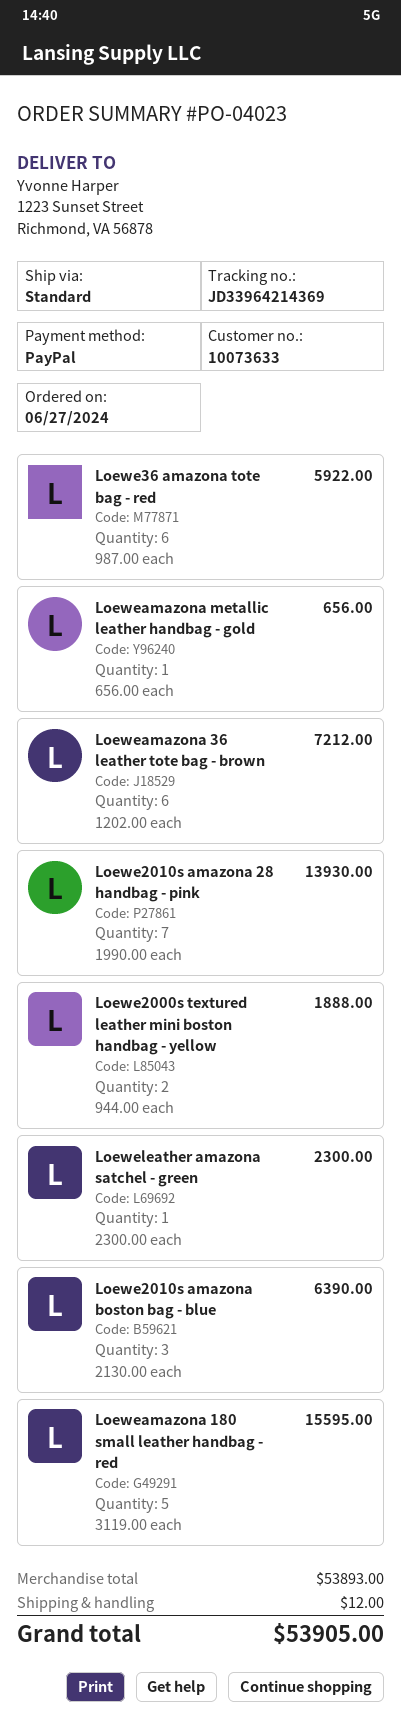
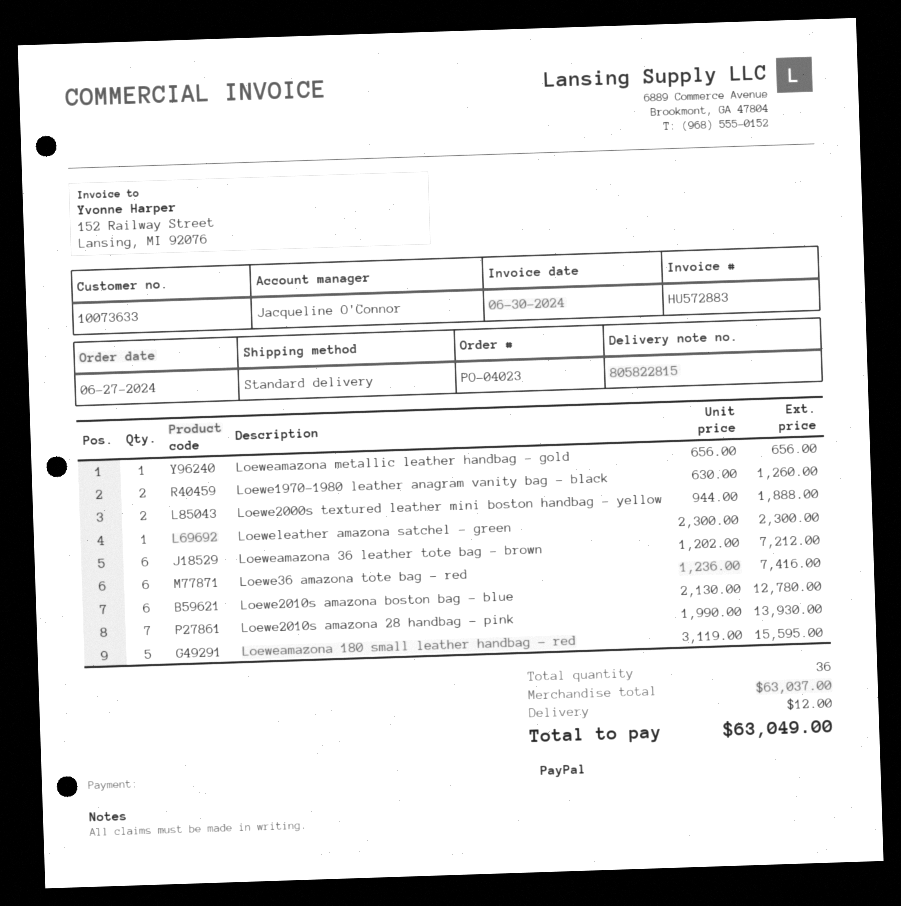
Loewe36 amazona tote bag - red: 6 x 987.00 = 5922.00 -> 6 x 1236.00 = 7416.00
Loewe2010s amazona boston bag - blue: 3 x 2130.00 = 6390.00 -> 6 x 2130.00 = 12780.00
Loewe1970-1980 leather anagram vanity bag - black: none -> 2 x 630.00 = 1260.00
subtotal: 53893.00 -> 63037.00
total: 53905.00 -> 63049.00

